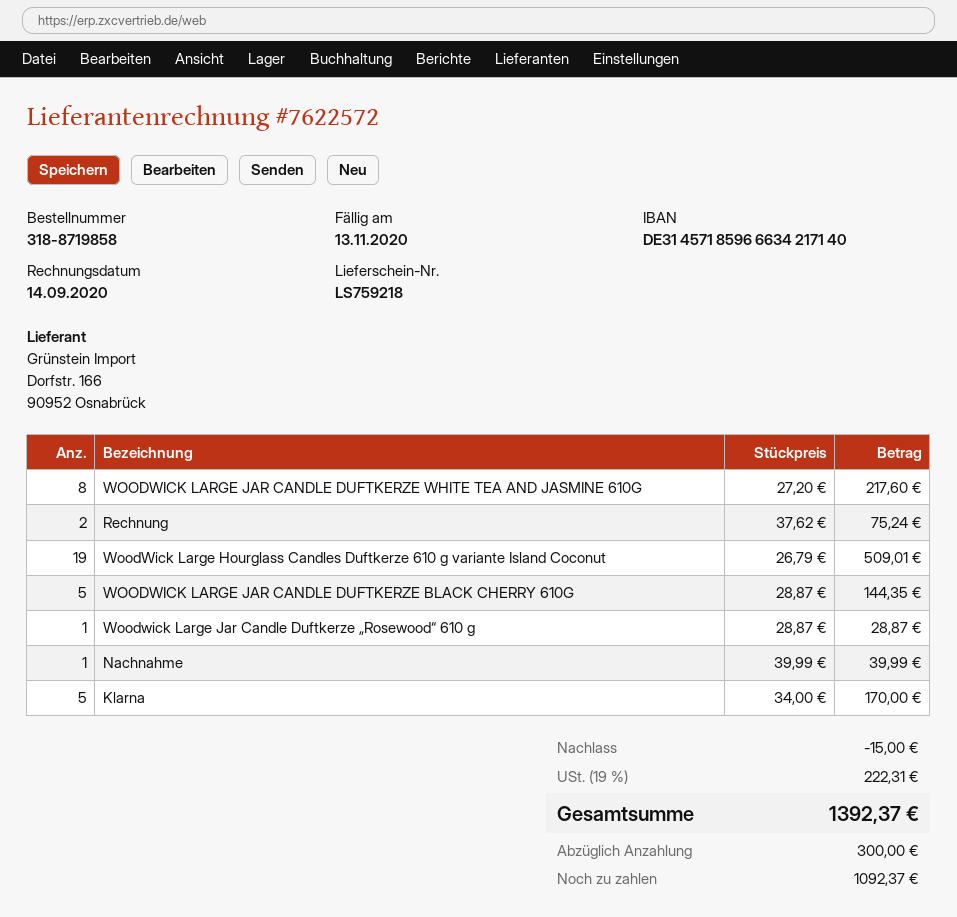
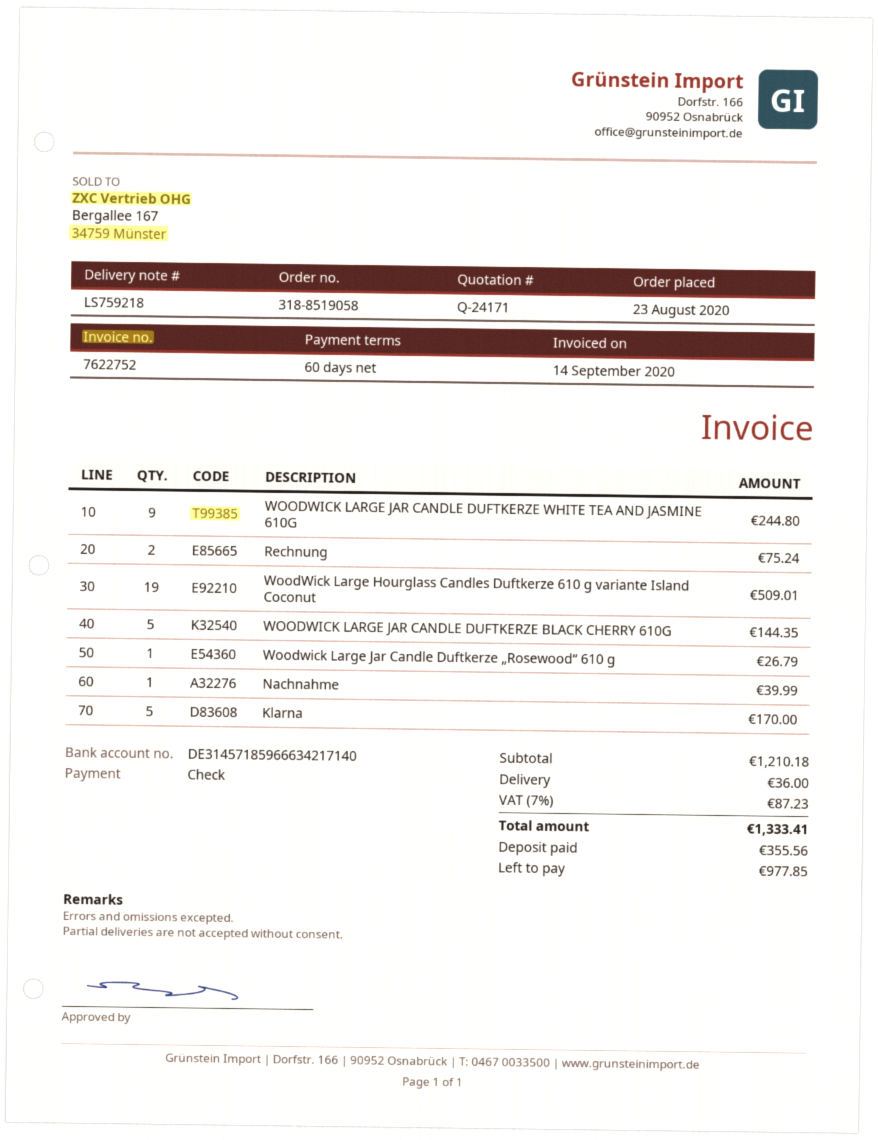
order number: 318-8719858 -> 318-8519058
invoice number: 7622572 -> 7622752
WOODWICK LARGE JAR CANDLE DUFTKERZE WHITE TEA AND JASMINE 610G: 8 for 217.60 -> 9 for 244.80
Woodwick Large Jar Candle Duftkerze „Rosewood“ 610 g: 1 for 28.87 -> 1 for 26.79
discount: 15.00 -> none
shipping: none -> 36.00
tax: 19% = 222.31 -> 7% = 87.23
total: 1392.37 -> 1333.41
deposit: 300.00 -> 355.56
balance: 1092.37 -> 977.85

